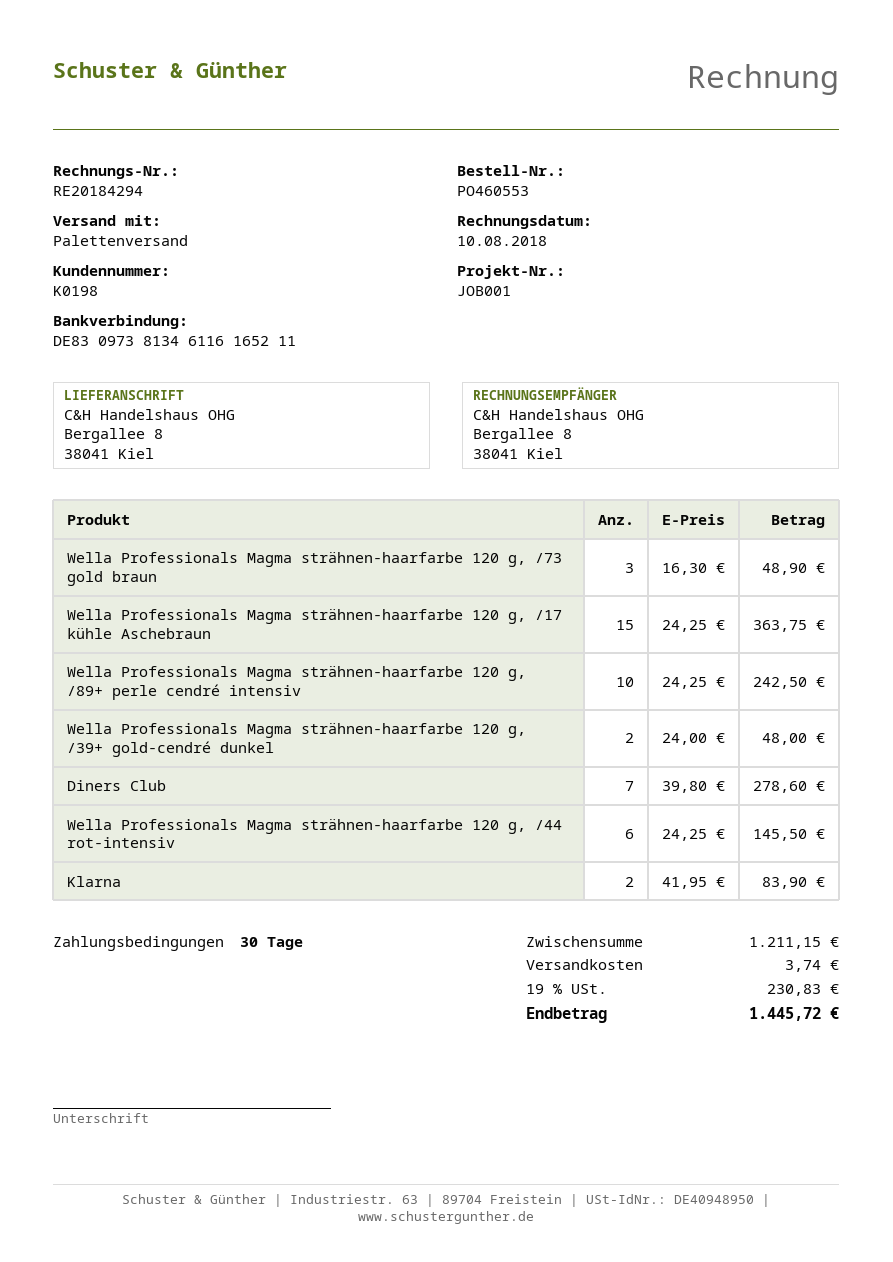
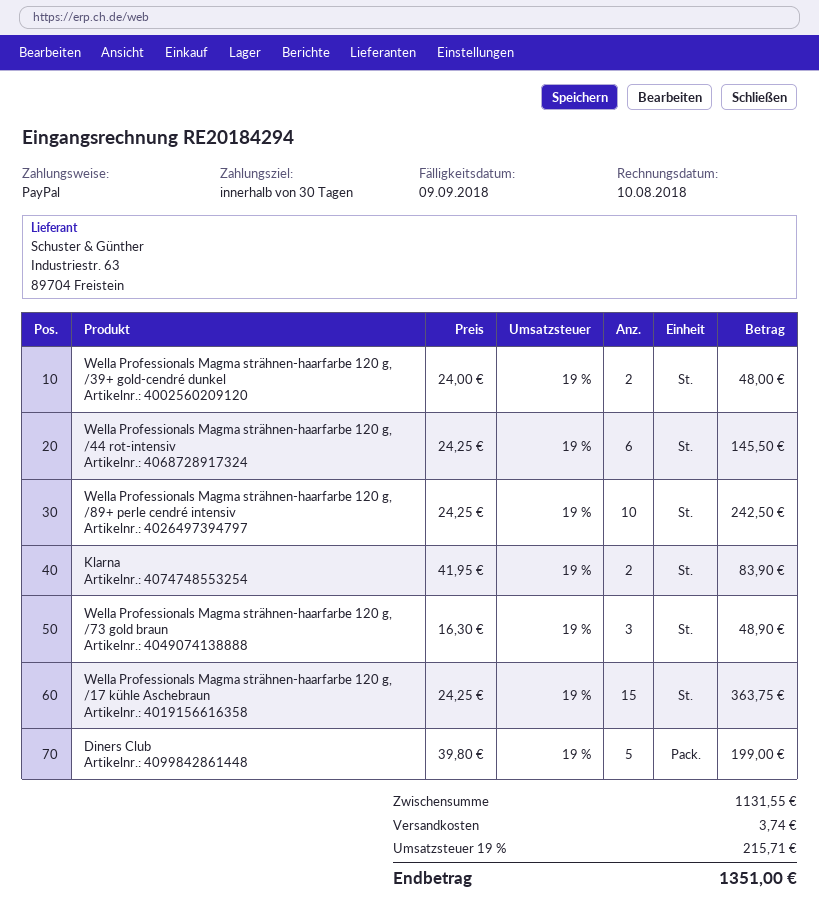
Diners Club: 7 x 39.80 = 278.60 -> 5 x 39.80 = 199.00
subtotal: 1211.15 -> 1131.55
tax: 19% = 230.83 -> 19% = 215.71
total: 1445.72 -> 1351.00

